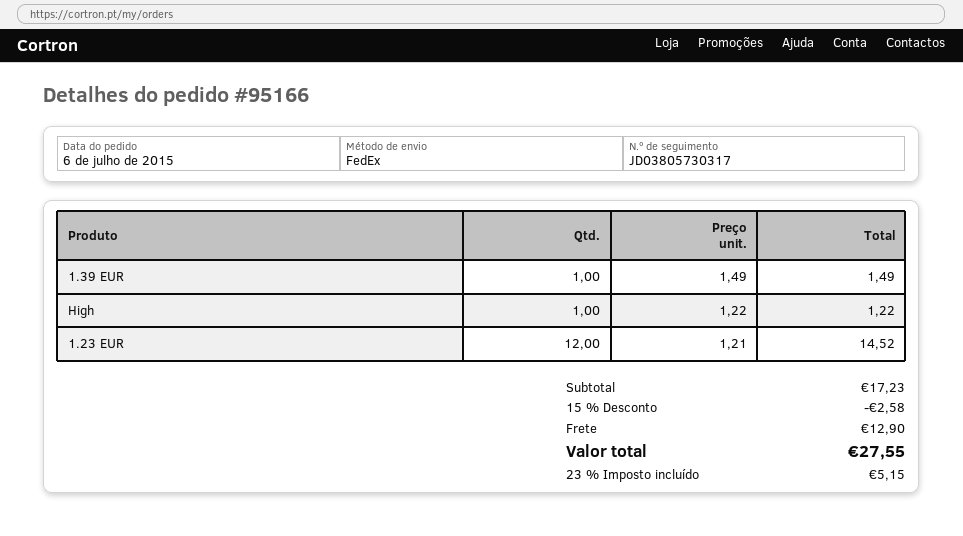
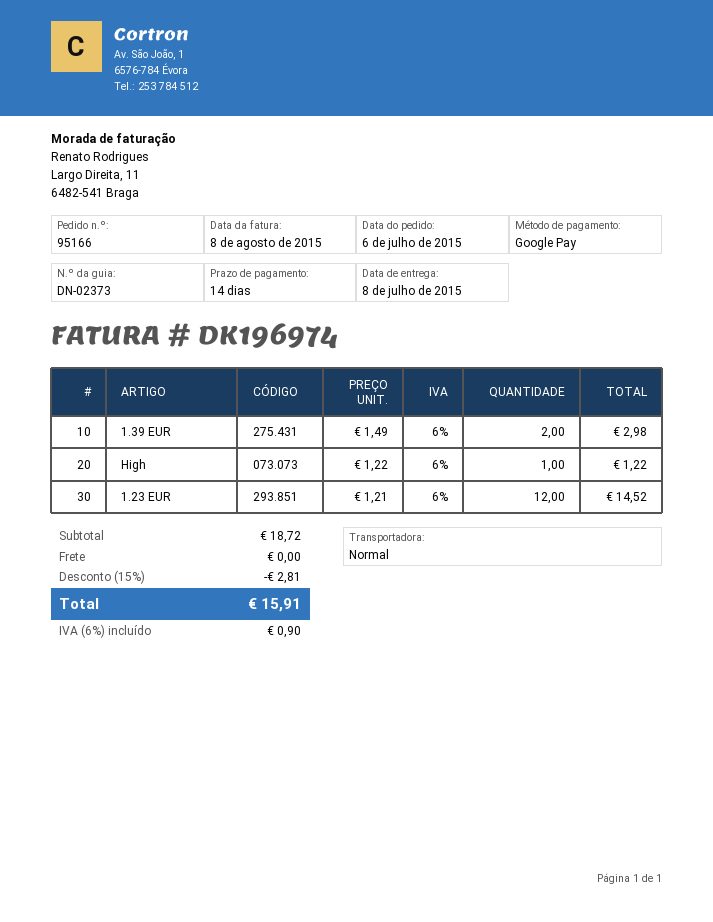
shipping method: FedEx -> standard
1.39 EUR: 1 x 1.49 = 1.49 -> 2 x 1.49 = 2.98
subtotal: 17.23 -> 18.72
discount: 15% = 2.58 -> 15% = 2.81
shipping: 12.90 -> 0.00
tax: 23% = 5.15 -> 6% = 0.90
total: 27.55 -> 15.91

